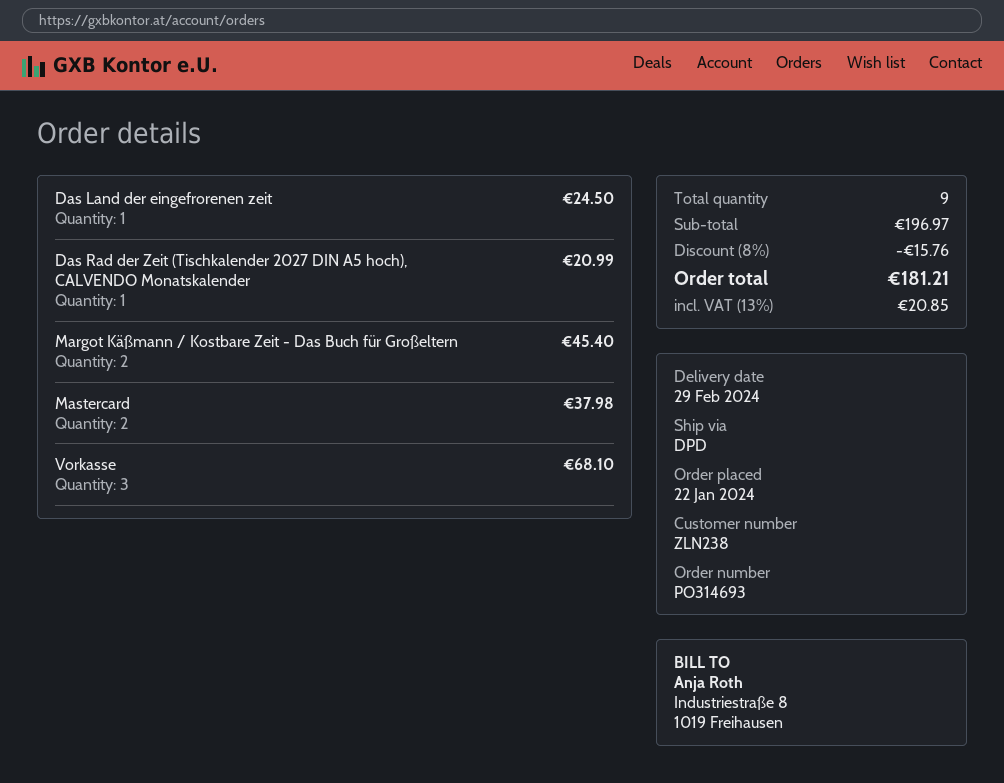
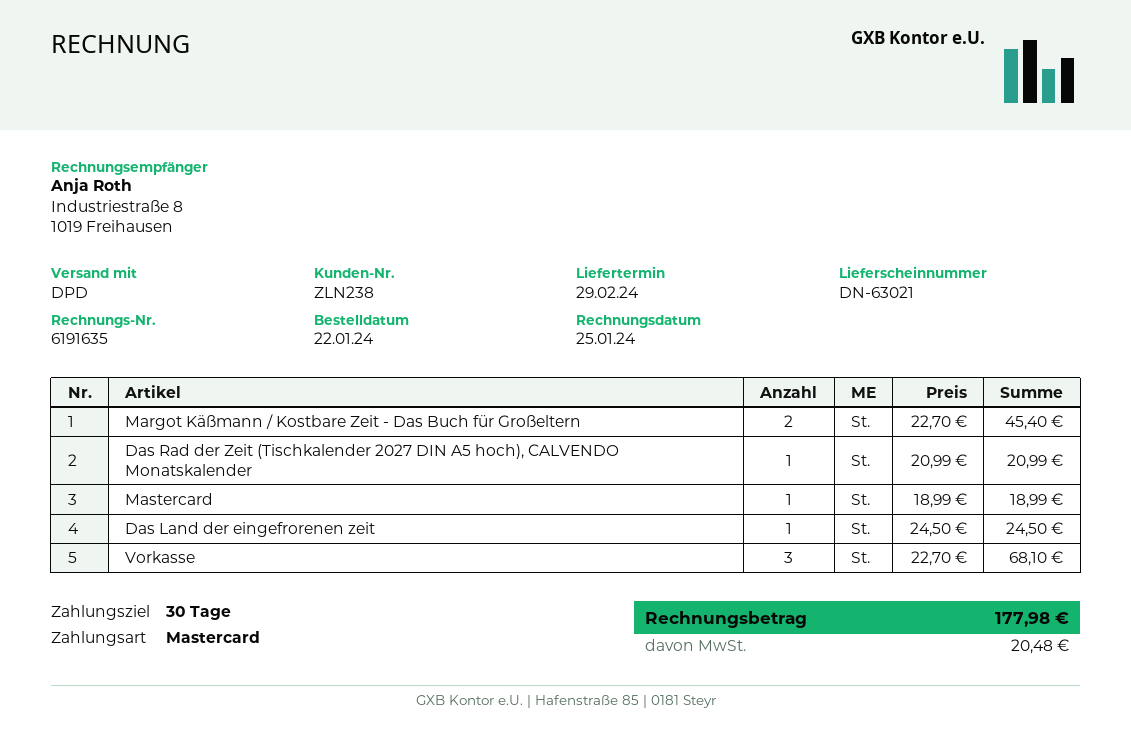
Mastercard: 2 for 37.98 -> 1 for 18.99
discount: 8% = 15.76 -> none
tax: 20.85 -> 20.48
total: 181.21 -> 177.98

